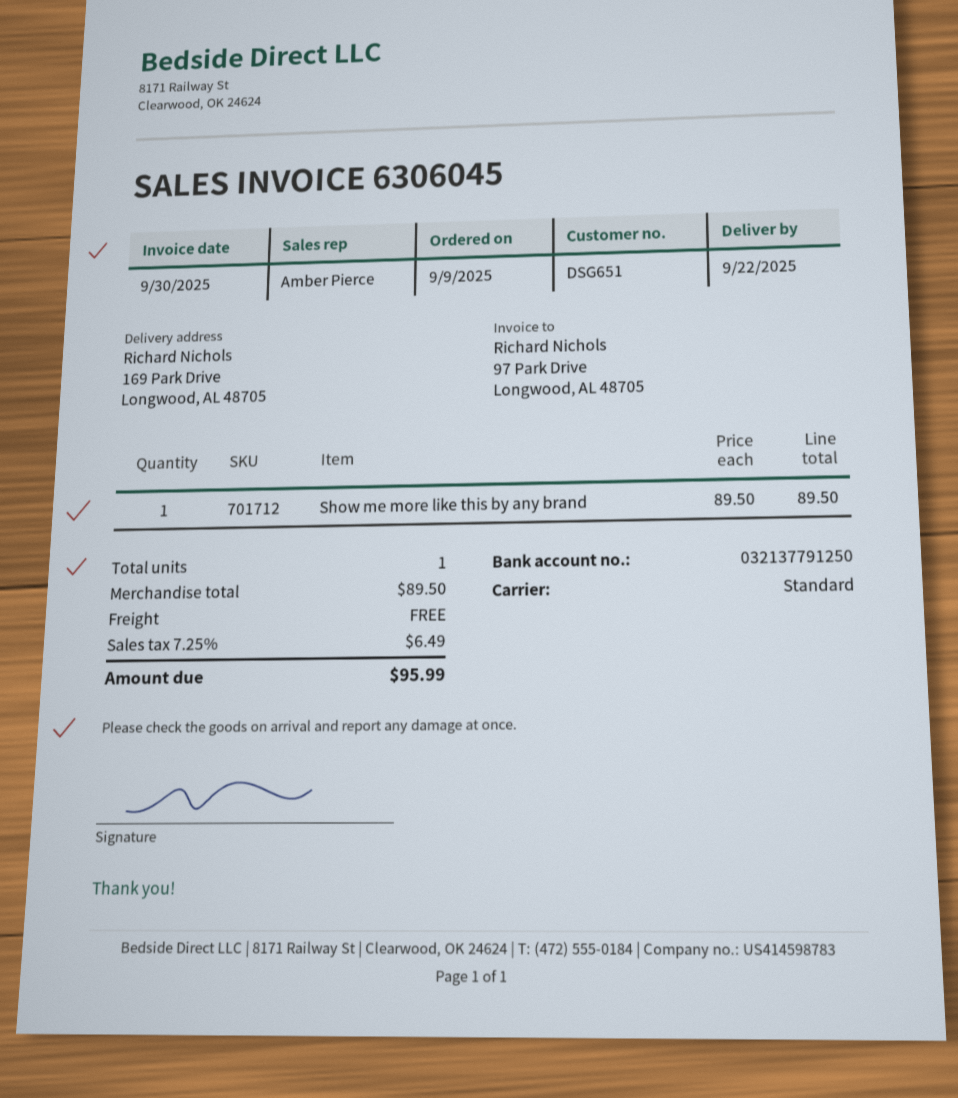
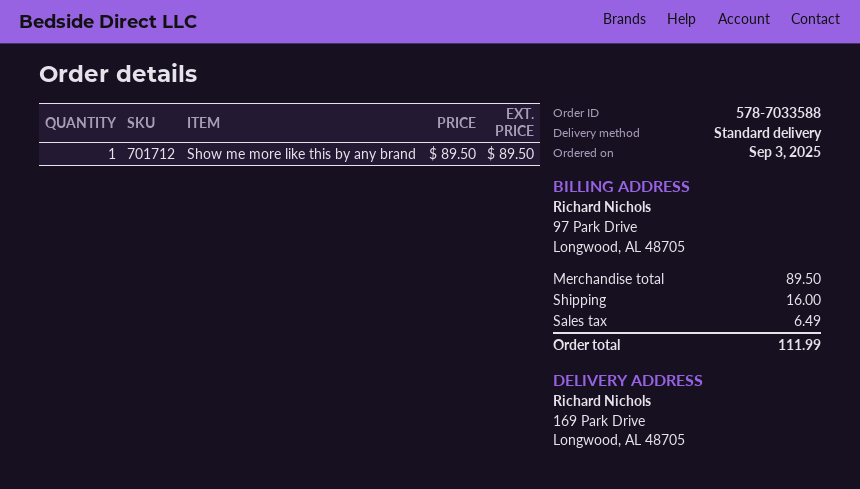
order date: 2025-09-09 -> 2025-09-03
shipping: 0.00 -> 16.00
total: 95.99 -> 111.99

